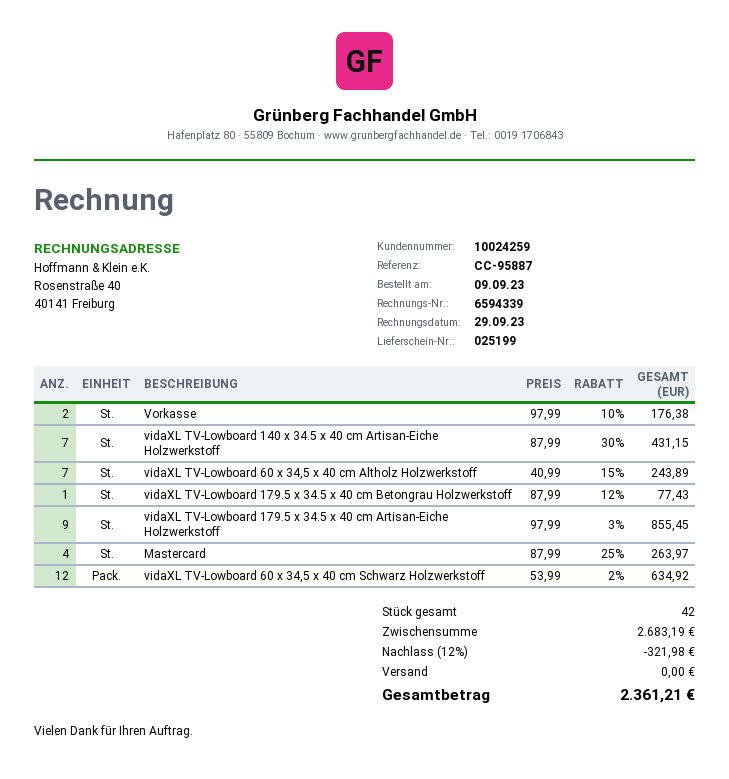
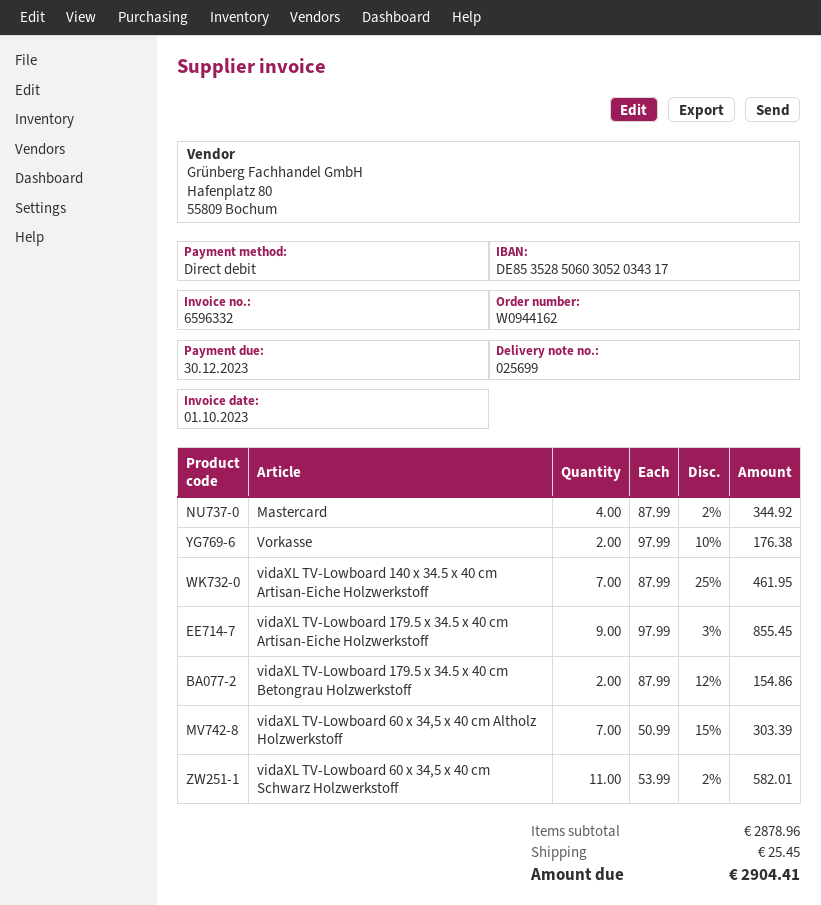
delivery note number: 025199 -> 025699
invoice number: 6594339 -> 6596332
invoice date: 2023-09-29 -> 2023-10-01
vidaXL TV-Lowboard 140 x 34.5 x 40 cm Artisan-Eiche Holzwerkstoff: 7 x 87.99 - 30% = 431.15 -> 7 x 87.99 - 25% = 461.95
vidaXL TV-Lowboard 60 x 34,5 x 40 cm Altholz Holzwerkstoff: 7 x 40.99 - 15% = 243.89 -> 7 x 50.99 - 15% = 303.39
vidaXL TV-Lowboard 179.5 x 34.5 x 40 cm Betongrau Holzwerkstoff: 1 x 87.99 - 12% = 77.43 -> 2 x 87.99 - 12% = 154.86
Mastercard: 4 x 87.99 - 25% = 263.97 -> 4 x 87.99 - 2% = 344.92
vidaXL TV-Lowboard 60 x 34,5 x 40 cm Schwarz Holzwerkstoff: 12 x 53.99 - 2% = 634.92 -> 11 x 53.99 - 2% = 582.01
subtotal: 2683.19 -> 2878.96
discount: 12% = 321.98 -> none
shipping: 0.00 -> 25.45
total: 2361.21 -> 2904.41

